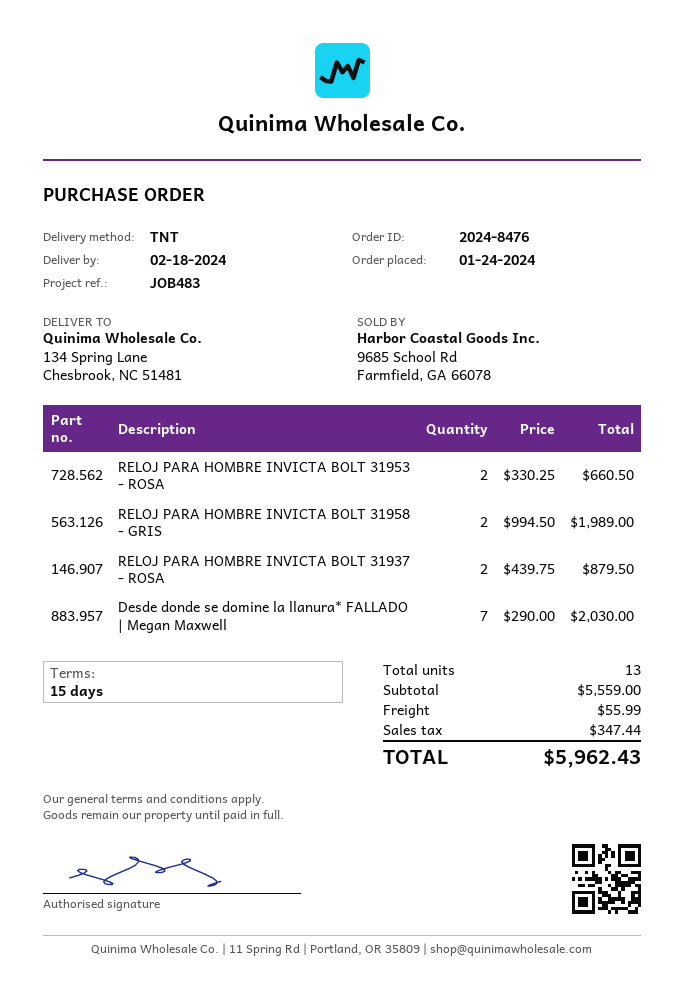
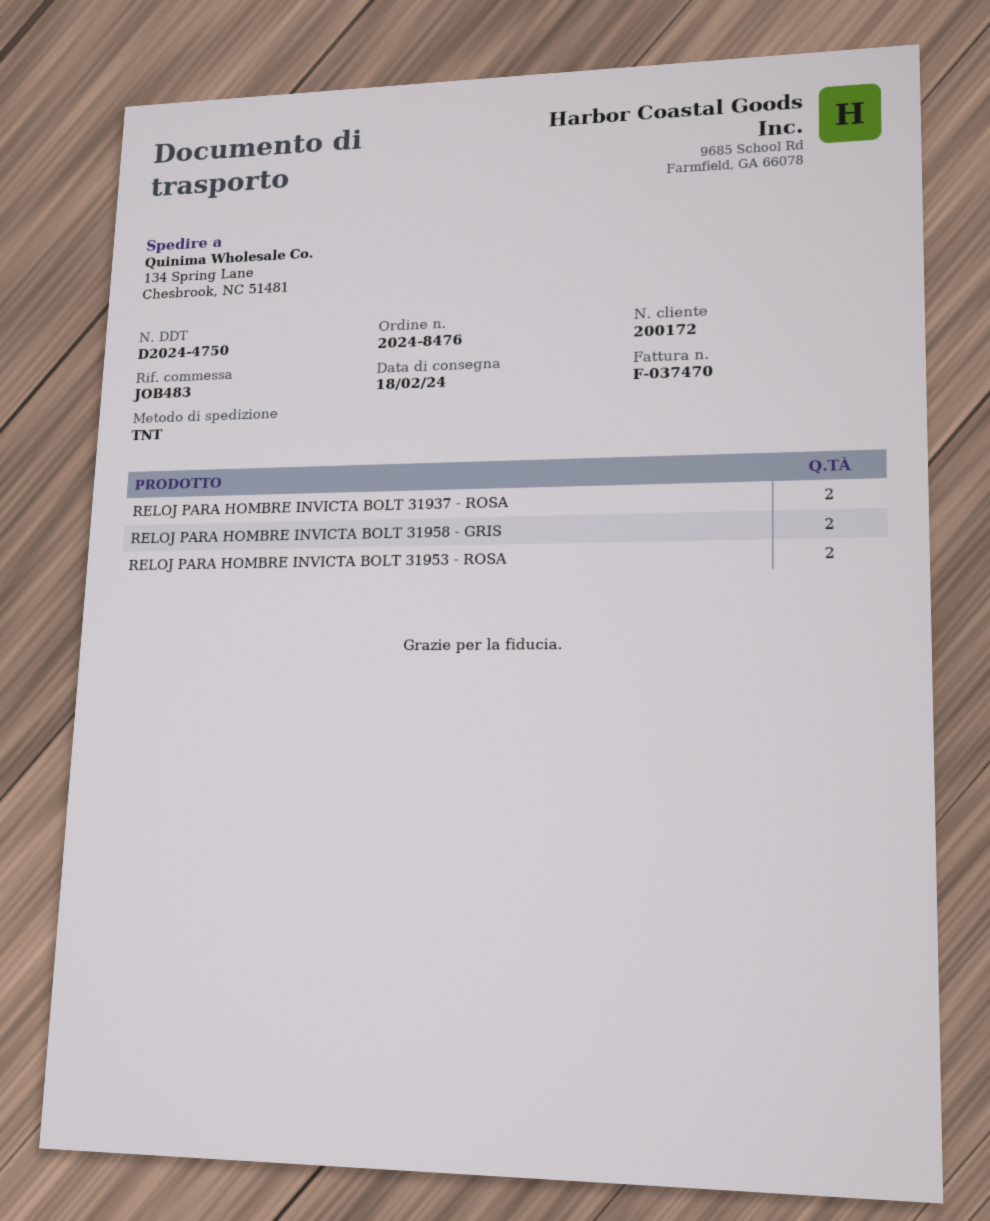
Desde donde se domine la llanura* FALLADO | Megan Maxwell: 7 -> none

